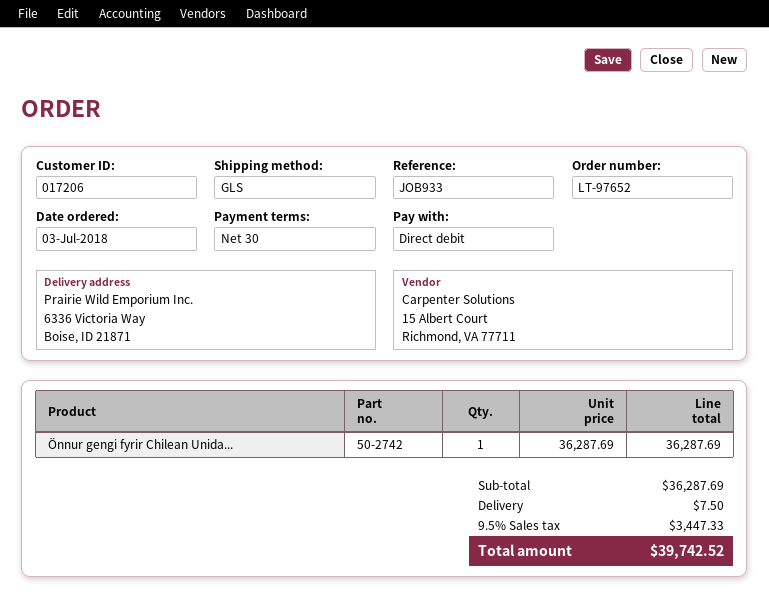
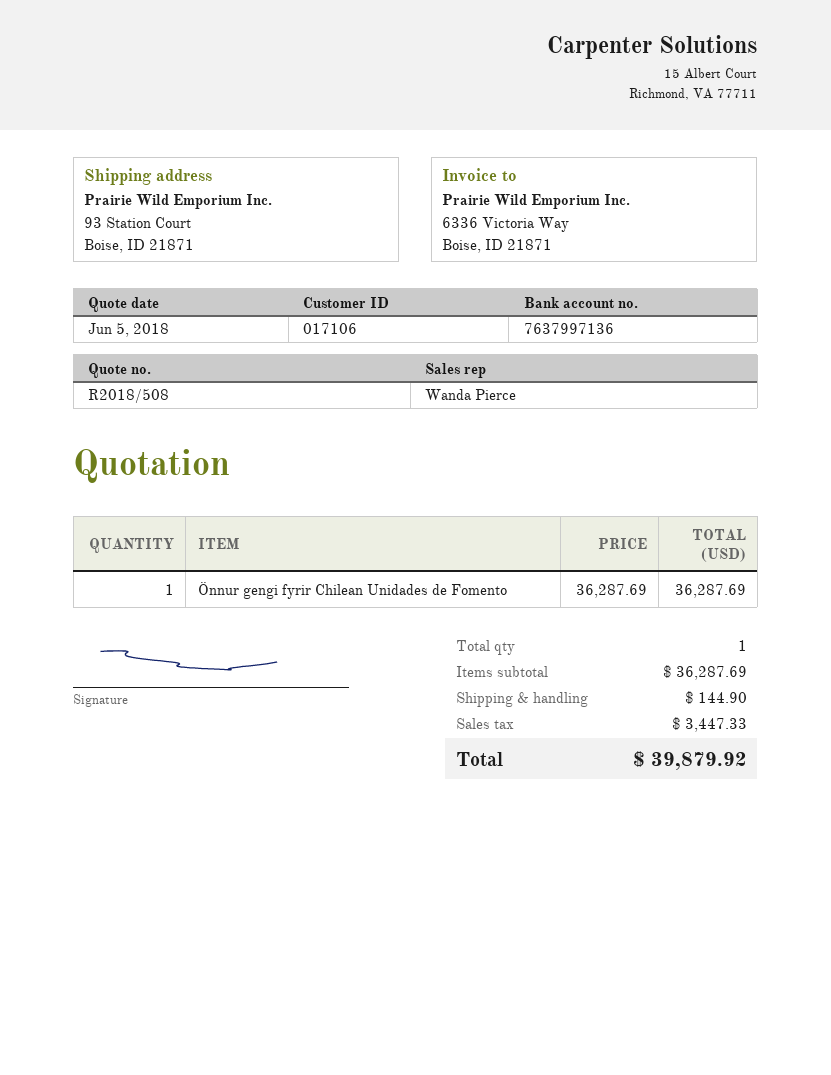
customer number: 017206 -> 017106
ship to: 6336 Victoria Way, Boise, ID 21871 -> 93 Station Court, Boise, ID 21871
shipping: 7.50 -> 144.90
total: 39742.52 -> 39879.92

